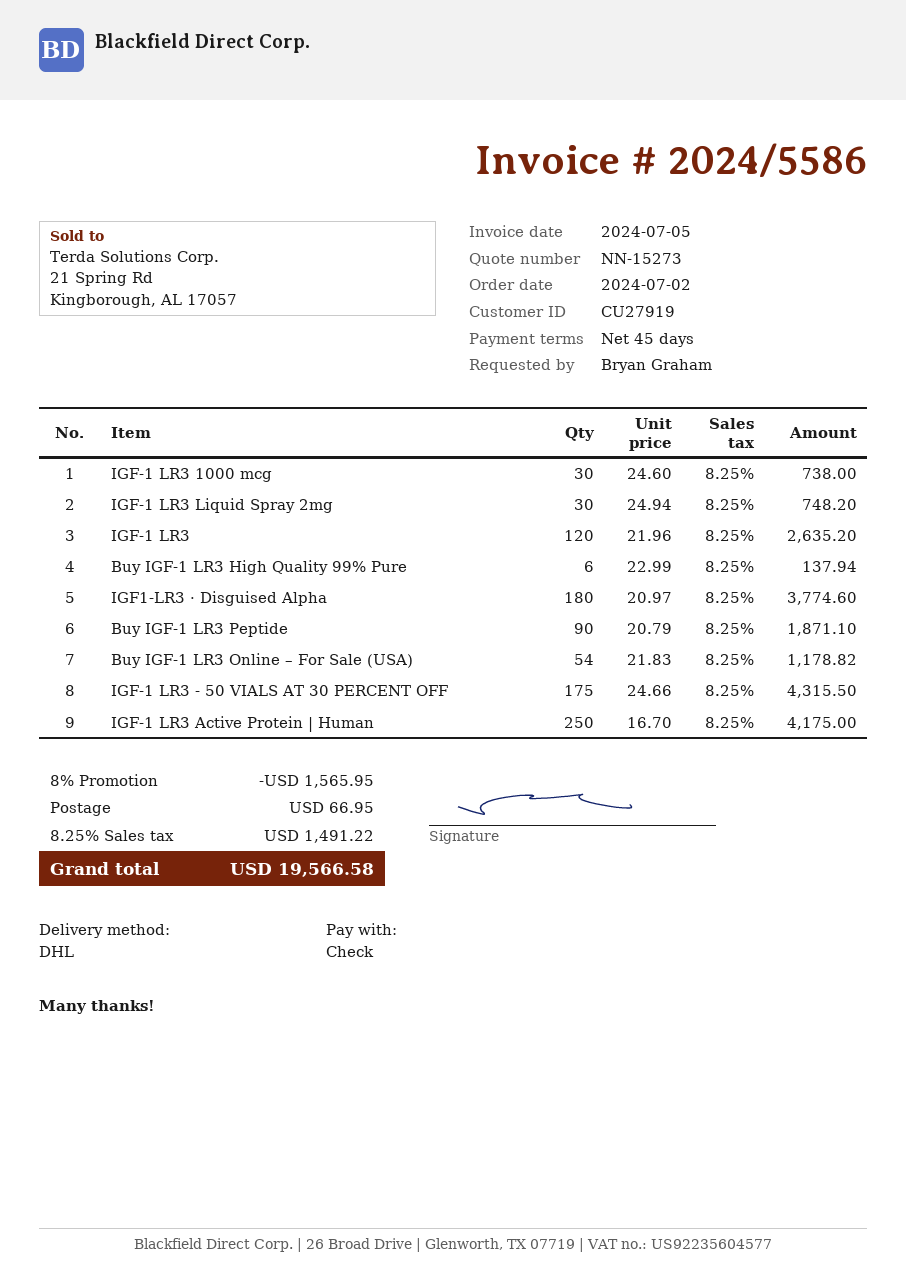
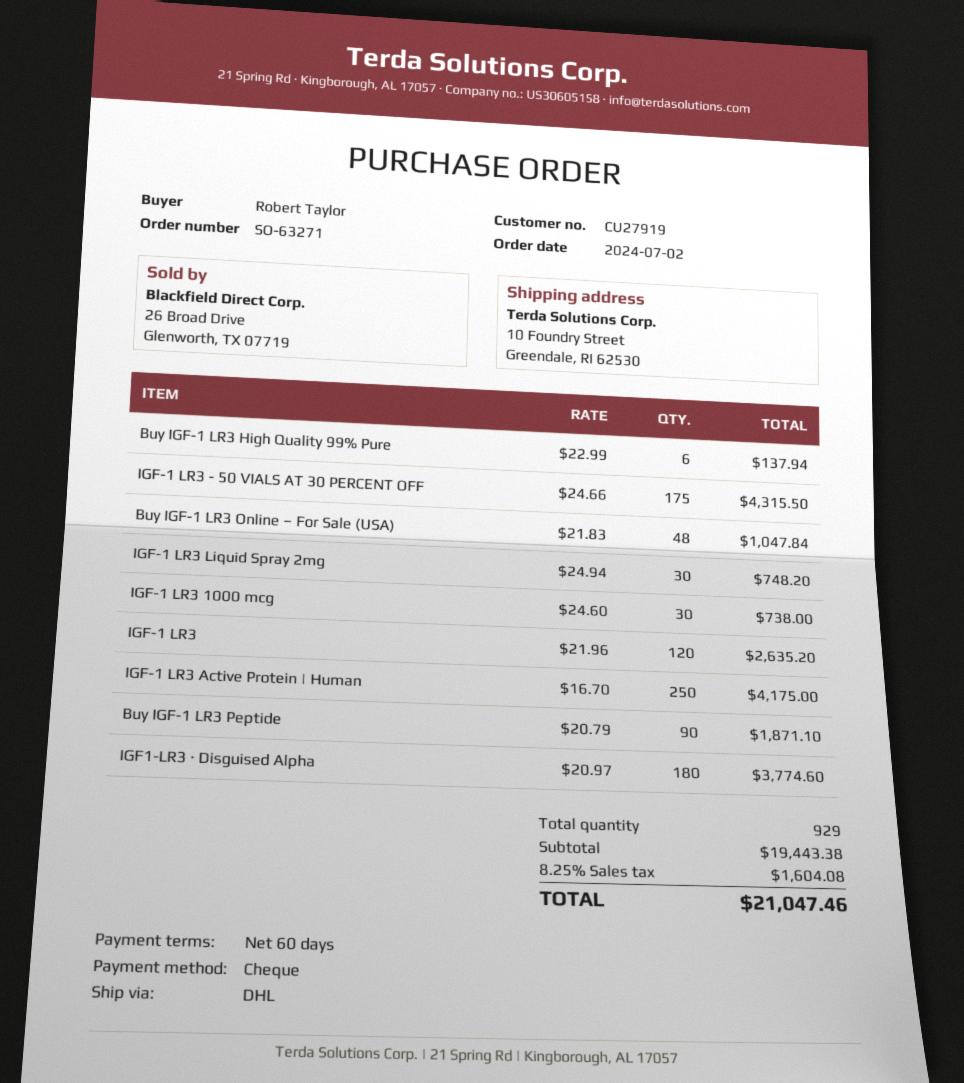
payment terms: 45 days -> 60 days
ordered by: Bryan Graham -> Robert Taylor
Buy IGF-1 LR3 Online – For Sale (USA): 54 x 21.83 = 1178.82 -> 48 x 21.83 = 1047.84
discount: 8% = 1565.95 -> none
shipping: 66.95 -> none
tax: 8.25% = 1491.22 -> 8.25% = 1604.08
total: 19566.58 -> 21047.46

